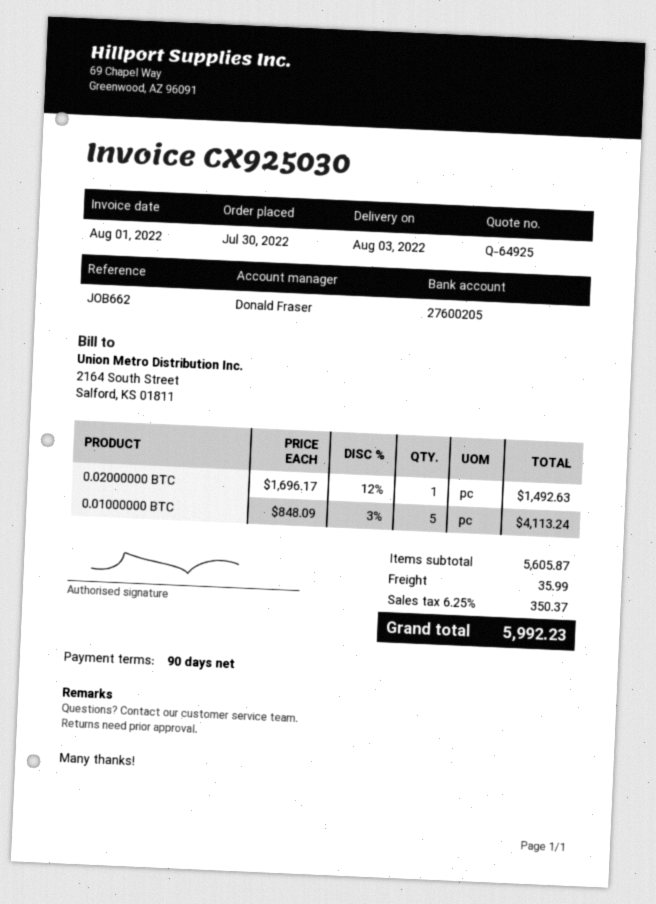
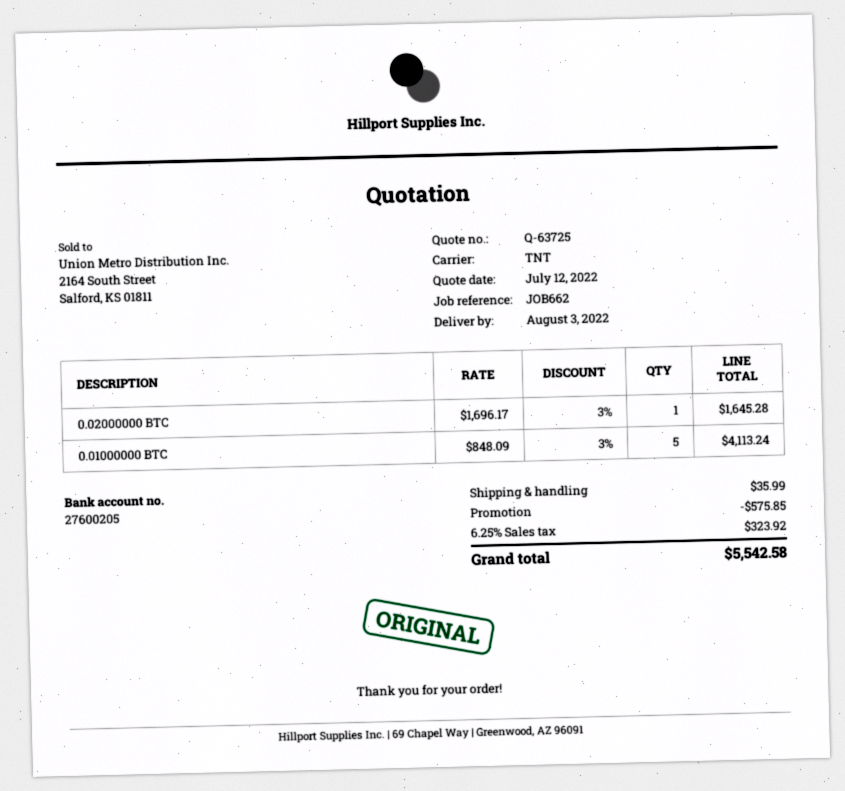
quote number: Q-64925 -> Q-63725
0.02000000 BTC: 1 x 1696.17 - 12% = 1492.63 -> 1 x 1696.17 - 3% = 1645.28
discount: none -> 575.85
tax: 6.25% = 350.37 -> 6.25% = 323.92
total: 5992.23 -> 5542.58

